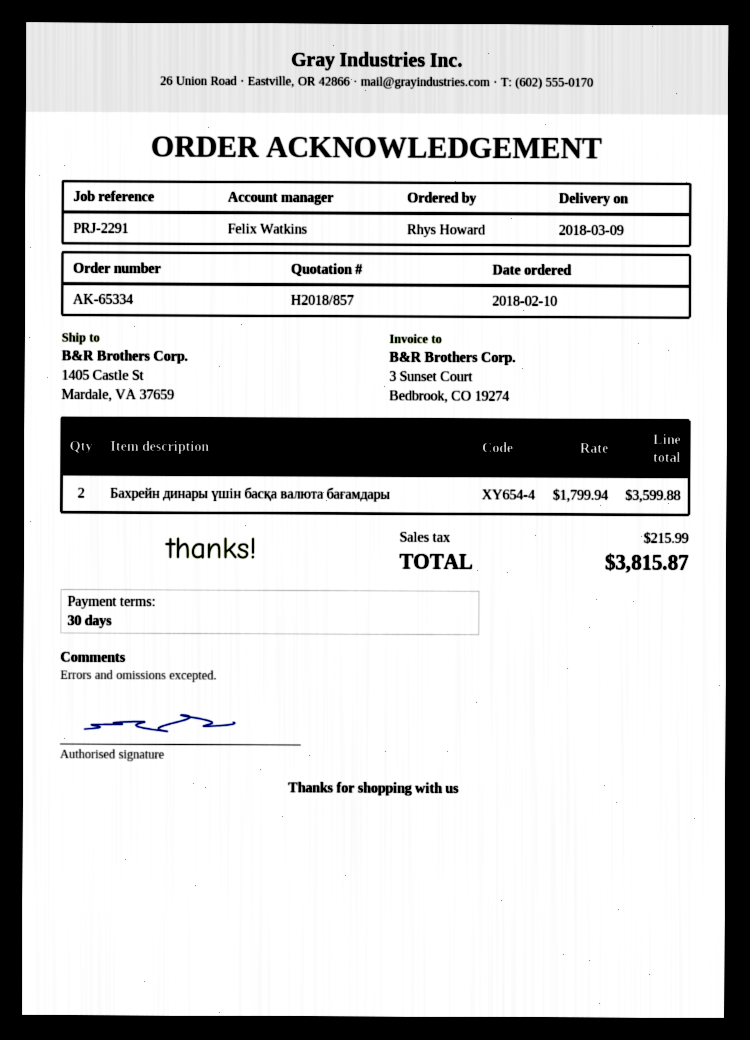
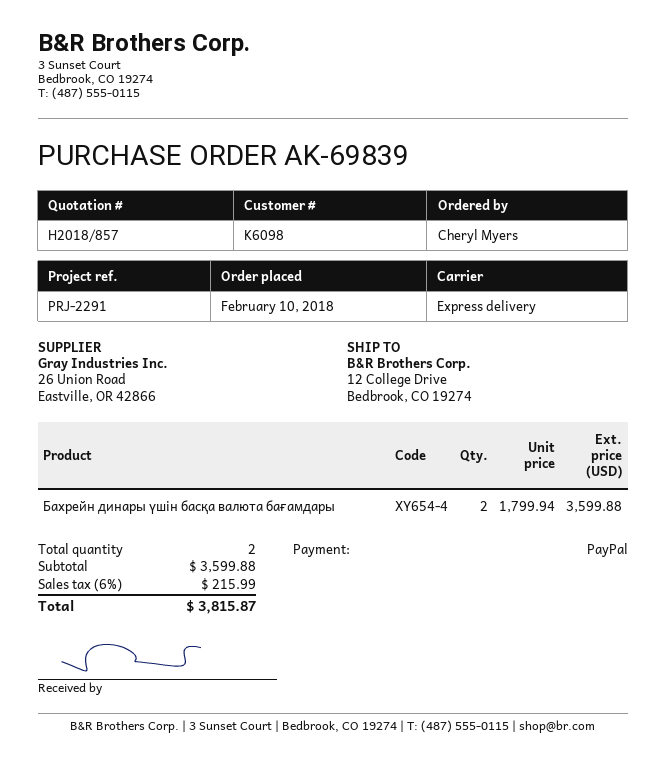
order number: AK-65334 -> AK-69839
ordered by: Rhys Howard -> Cheryl Myers
ship to: 1405 Castle St, Mardale, VA 37659 -> 12 College Drive, Bedbrook, CO 19274

